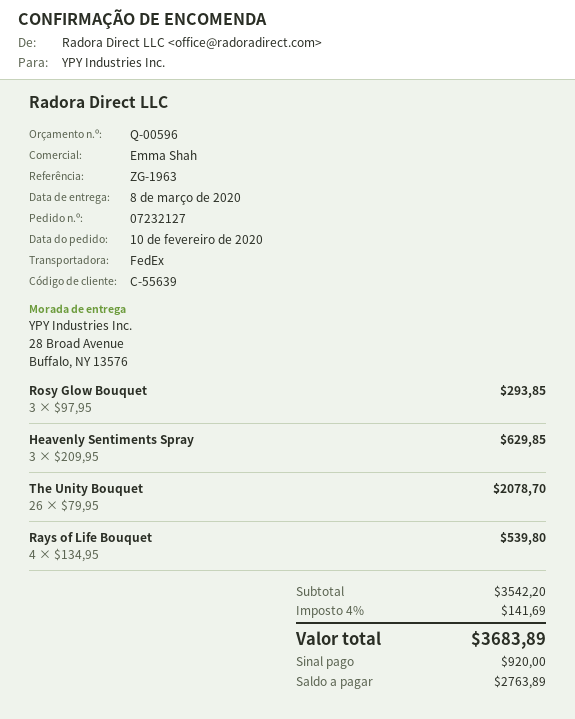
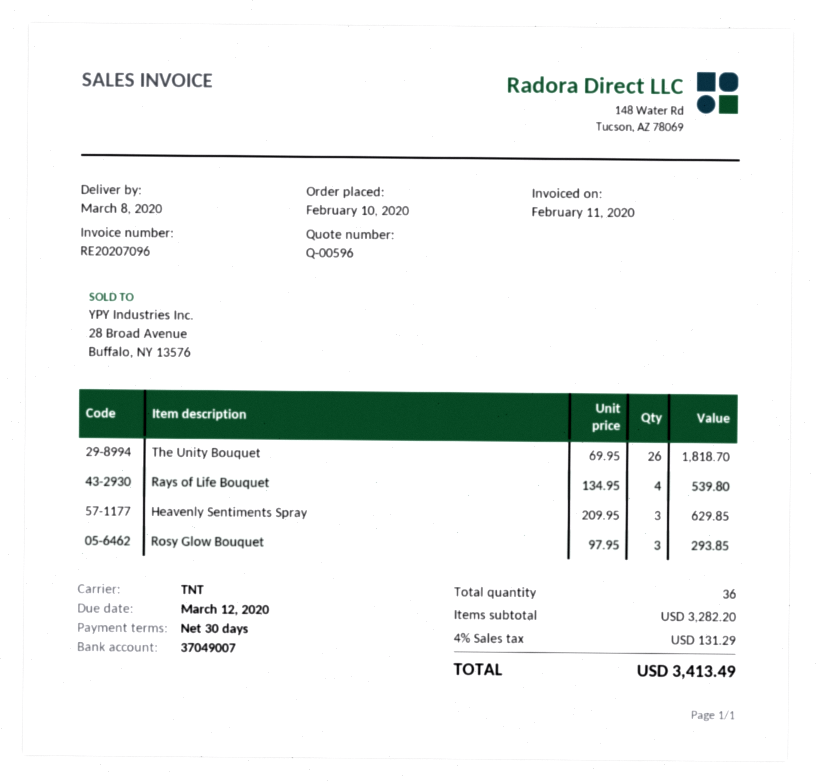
shipping method: FedEx -> TNT
The Unity Bouquet: 26 x 79.95 = 2078.70 -> 26 x 69.95 = 1818.70
subtotal: 3542.20 -> 3282.20
tax: 4% = 141.69 -> 4% = 131.29
total: 3683.89 -> 3413.49

